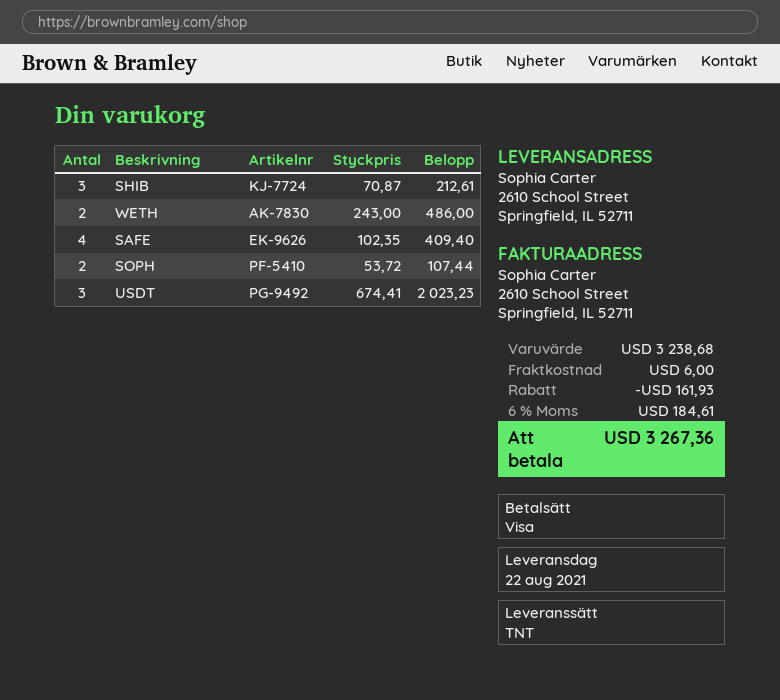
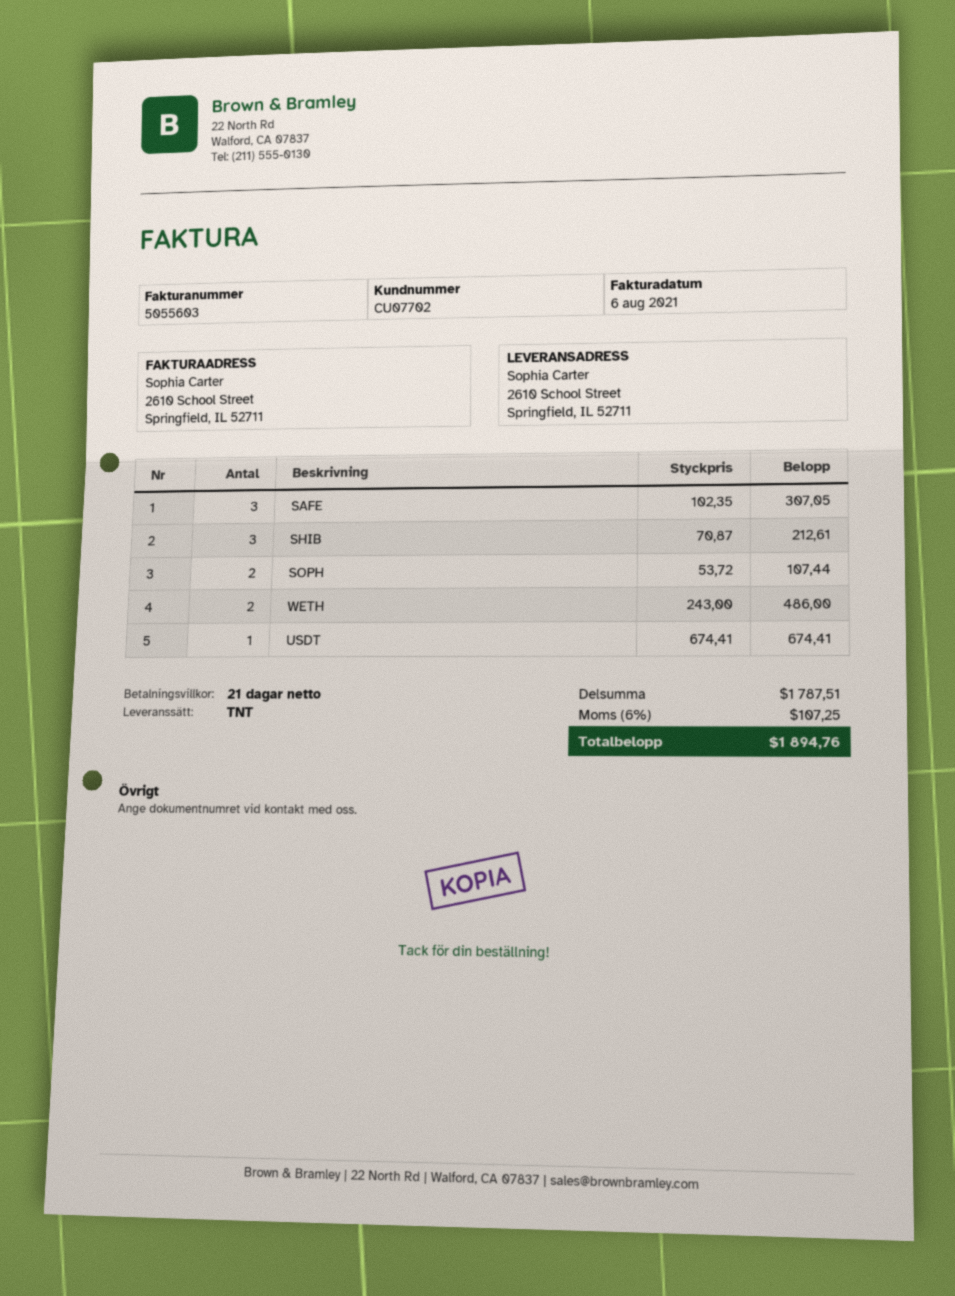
SAFE: 4 x 102.35 = 409.40 -> 3 x 102.35 = 307.05
USDT: 3 x 674.41 = 2023.23 -> 1 x 674.41 = 674.41
subtotal: 3238.68 -> 1787.51
discount: 161.93 -> none
shipping: 6.00 -> none
tax: 6% = 184.61 -> 6% = 107.25
total: 3267.36 -> 1894.76

